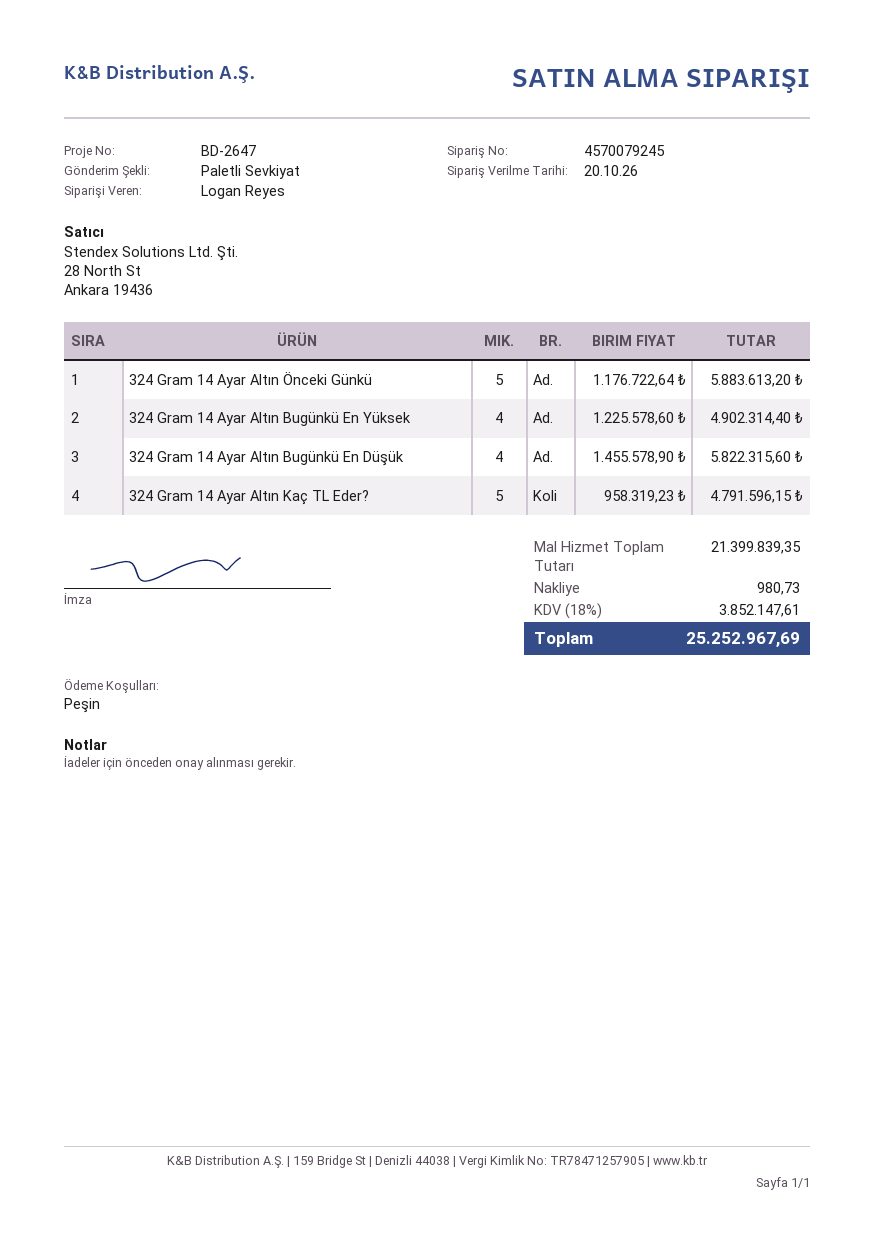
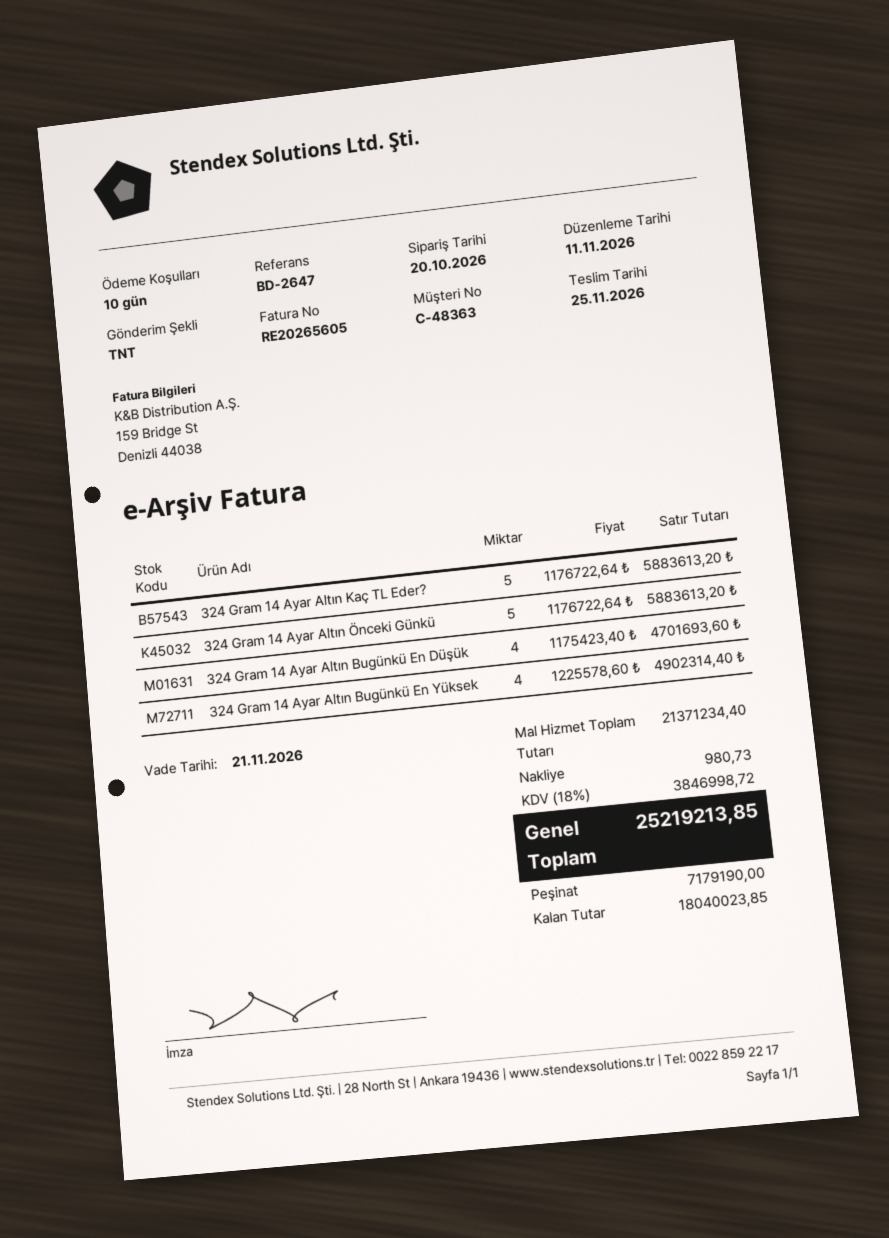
payment terms: on receipt -> 10 days
shipping method: pallet freight -> TNT
324 Gram 14 Ayar Altın Bugünkü En Düşük: 4 x 1455578.90 = 5822315.60 -> 4 x 1175423.40 = 4701693.60
324 Gram 14 Ayar Altın Kaç TL Eder?: 5 x 958319.23 = 4791596.15 -> 5 x 1176722.64 = 5883613.20
subtotal: 21399839.35 -> 21371234.40
tax: 18% = 3852147.61 -> 18% = 3846998.72
total: 25252967.69 -> 25219213.85

